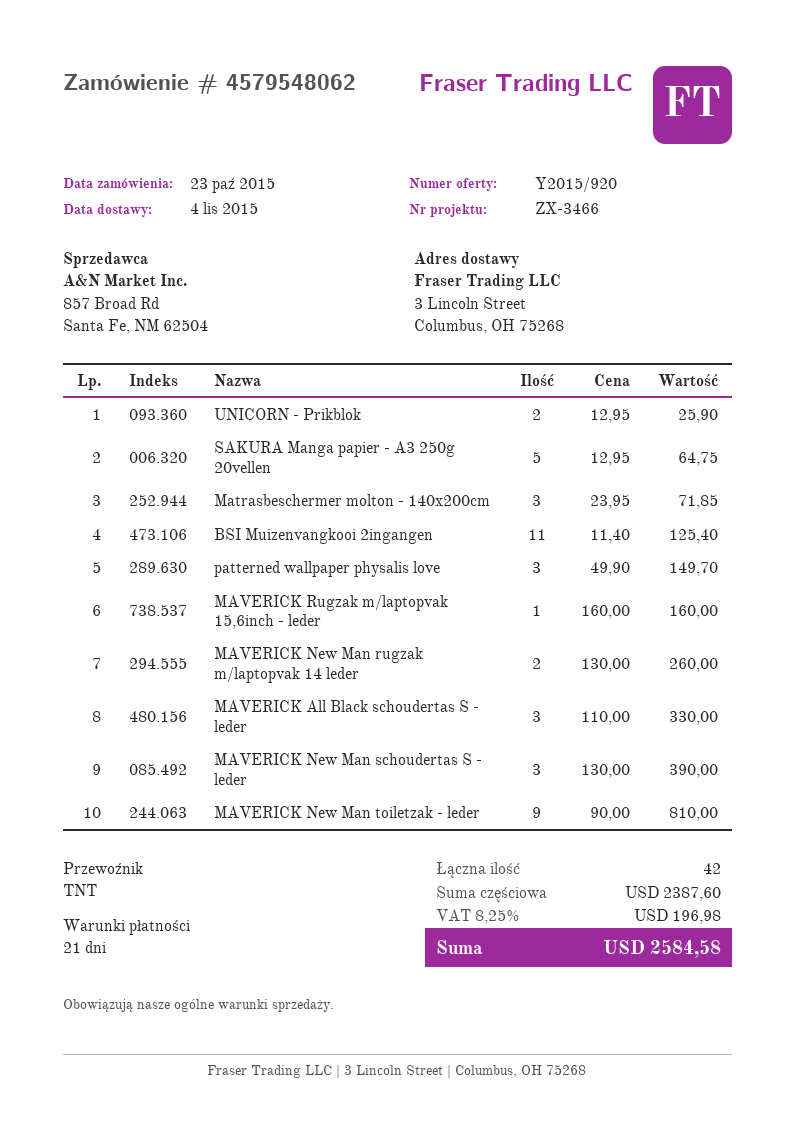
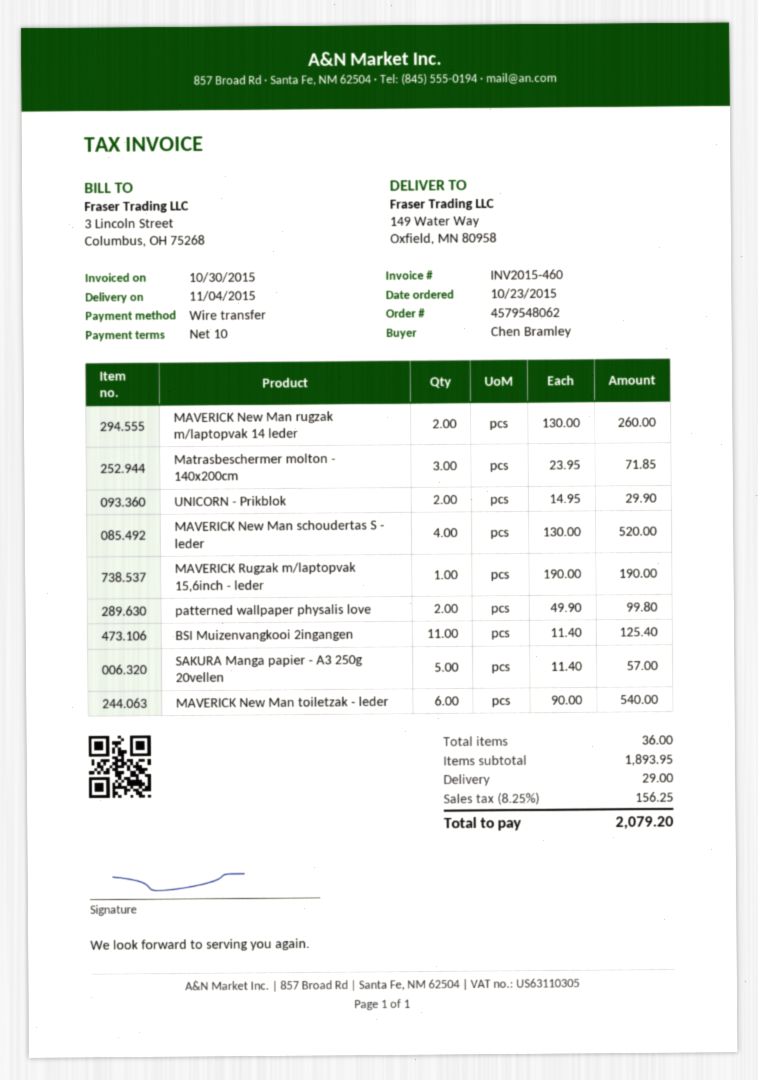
payment terms: 21 days -> 10 days
ship to: 3 Lincoln Street, Columbus, OH 75268 -> 149 Water Way, Oxfield, MN 80958
UNICORN - Prikblok: 2 x 12.95 = 25.90 -> 2 x 14.95 = 29.90
SAKURA Manga papier - A3 250g 20vellen: 5 x 12.95 = 64.75 -> 5 x 11.40 = 57.00
patterned wallpaper physalis love: 3 x 49.90 = 149.70 -> 2 x 49.90 = 99.80
MAVERICK Rugzak m/laptopvak 15,6inch - leder: 1 x 160.00 = 160.00 -> 1 x 190.00 = 190.00
MAVERICK All Black schoudertas S - leder: 3 x 110.00 = 330.00 -> none
MAVERICK New Man schoudertas S - leder: 3 x 130.00 = 390.00 -> 4 x 130.00 = 520.00
MAVERICK New Man toiletzak - leder: 9 x 90.00 = 810.00 -> 6 x 90.00 = 540.00
total quantity: 42 -> 36
subtotal: 2387.60 -> 1893.95
shipping: none -> 29.00
tax: 8.25% = 196.98 -> 8.25% = 156.25
total: 2584.58 -> 2079.20

